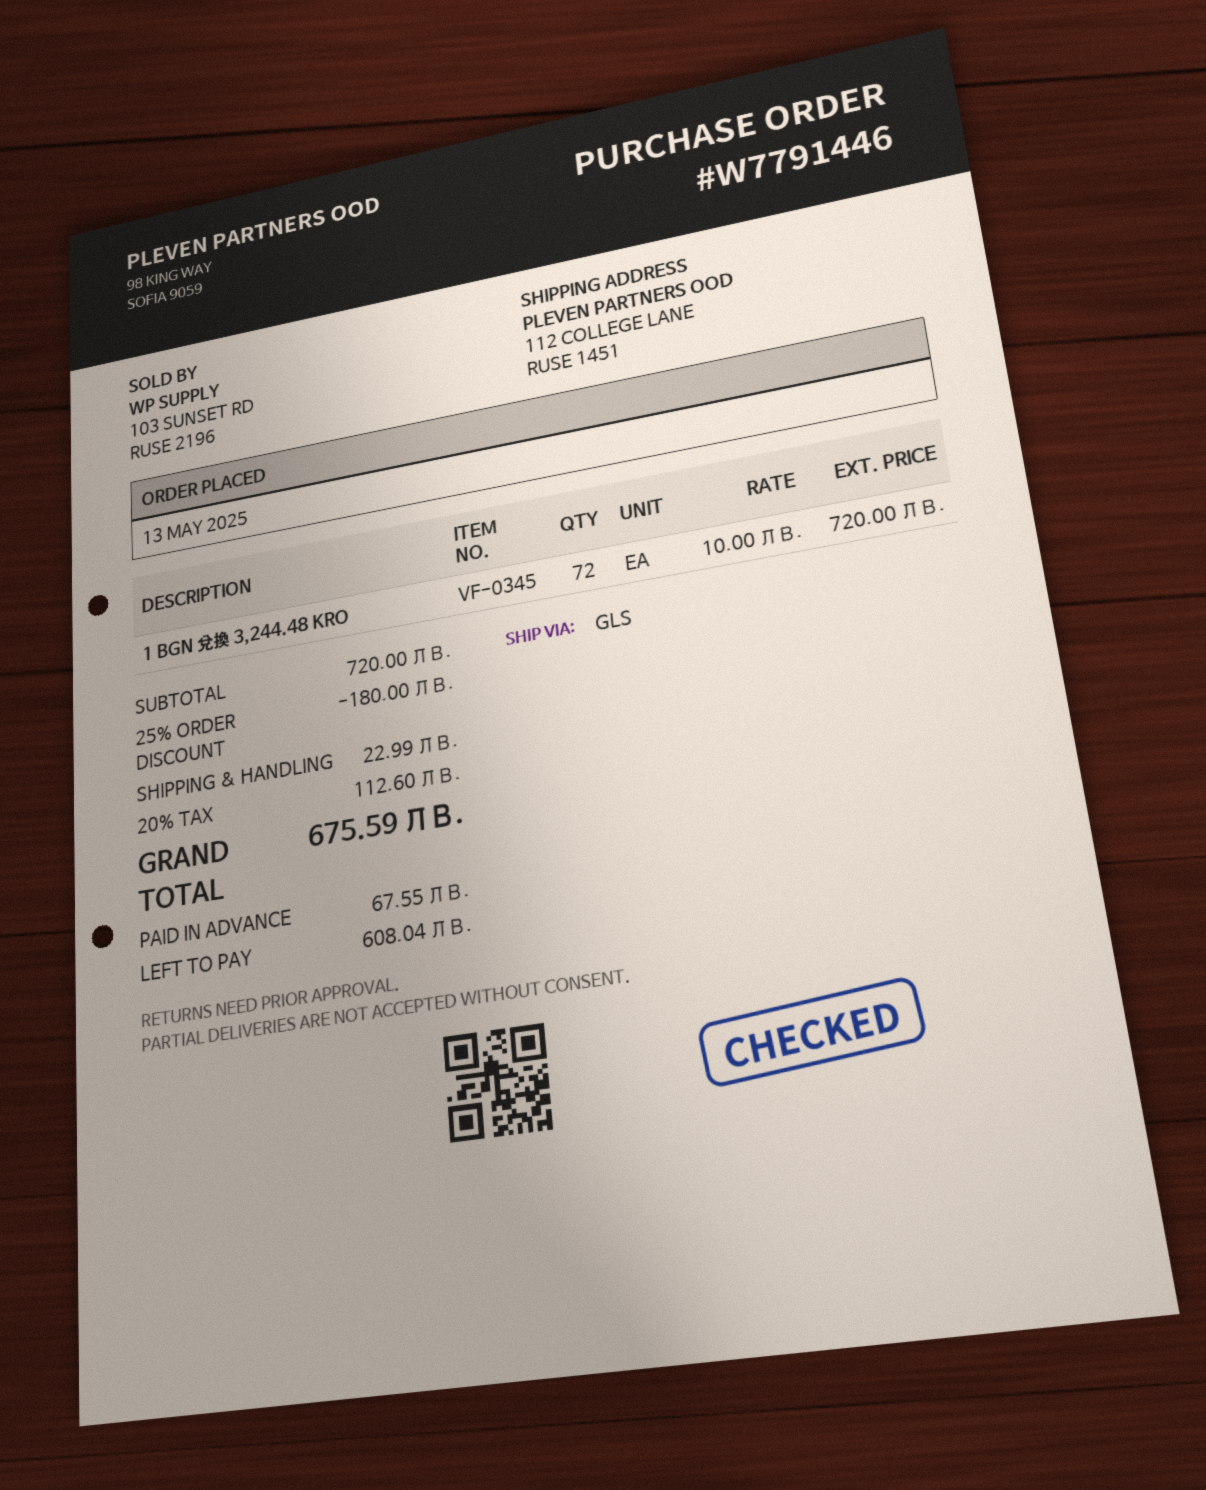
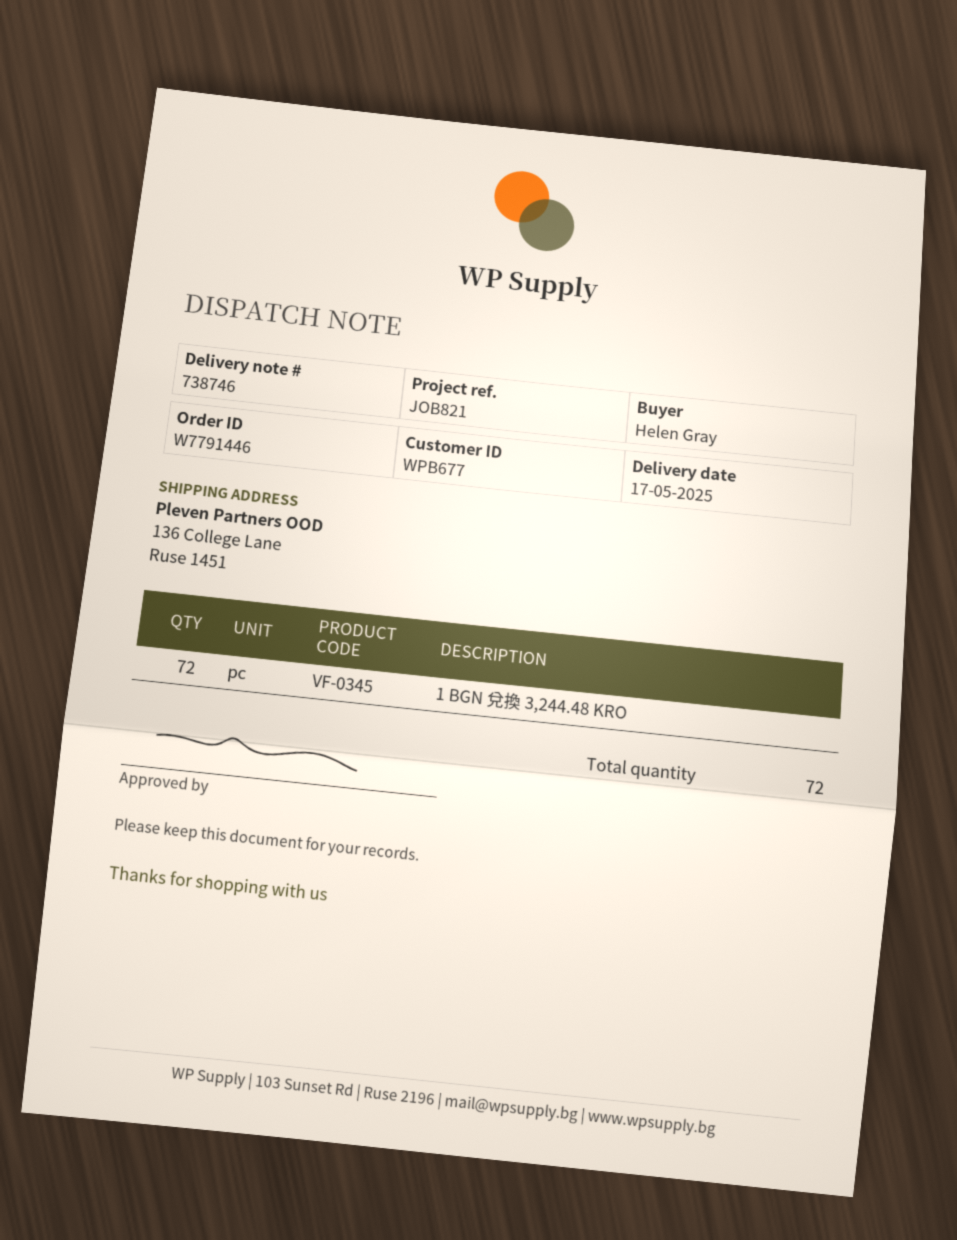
ship to: 112 COLLEGE LANE, RUSE 1451 -> 136 College Lane, Ruse 1451

